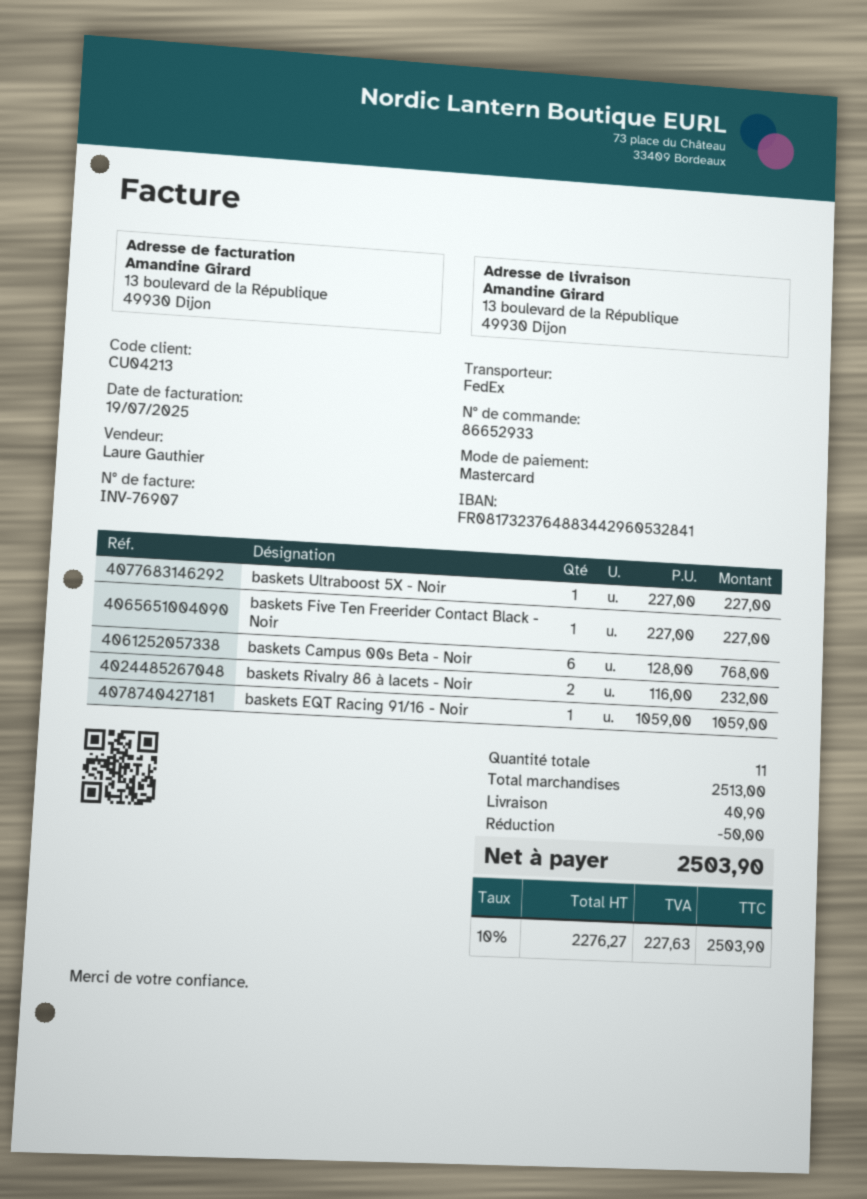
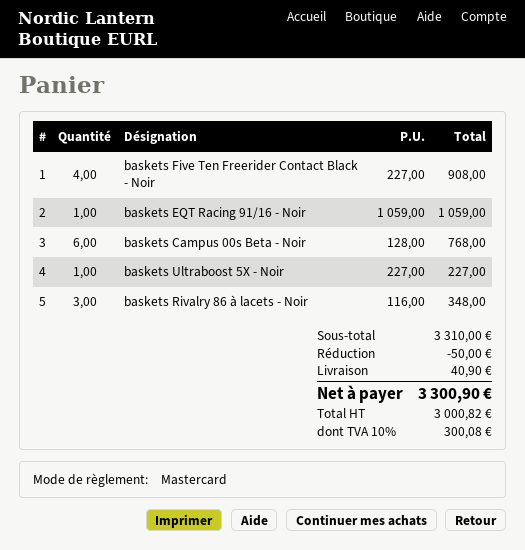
baskets Five Ten Freerider Contact Black - Noir: 1 x 227.00 = 227.00 -> 4 x 227.00 = 908.00
baskets Rivalry 86 à lacets - Noir: 2 x 116.00 = 232.00 -> 3 x 116.00 = 348.00
subtotal: 2513.00 -> 3310.00
net: 2276.27 -> 3000.82
tax: 10% = 227.63 -> 10% = 300.08
total: 2503.90 -> 3300.90

